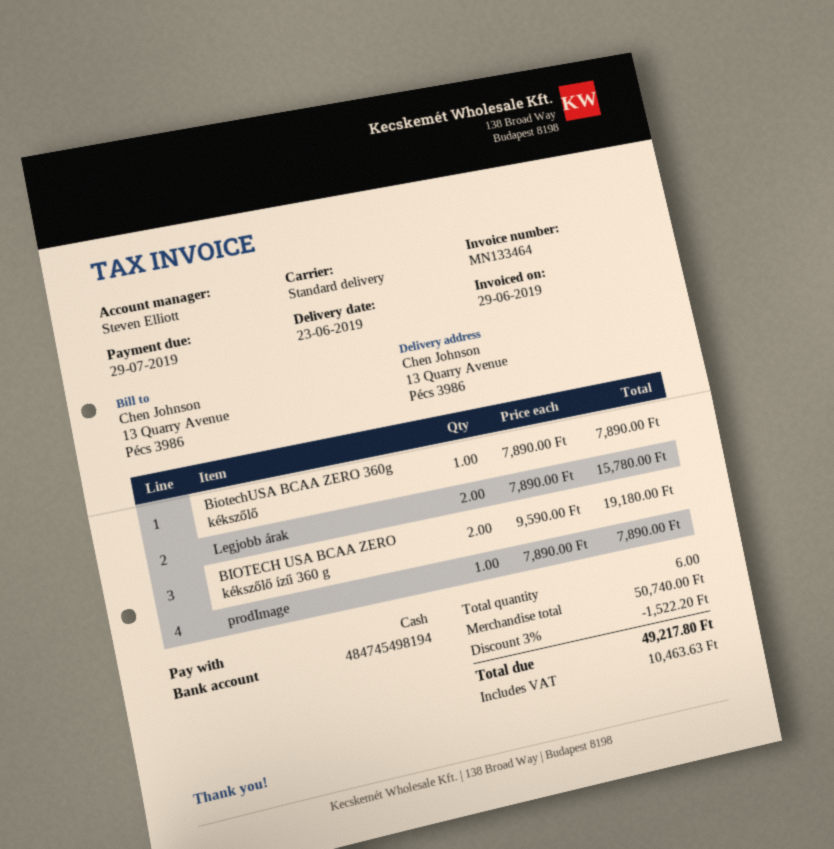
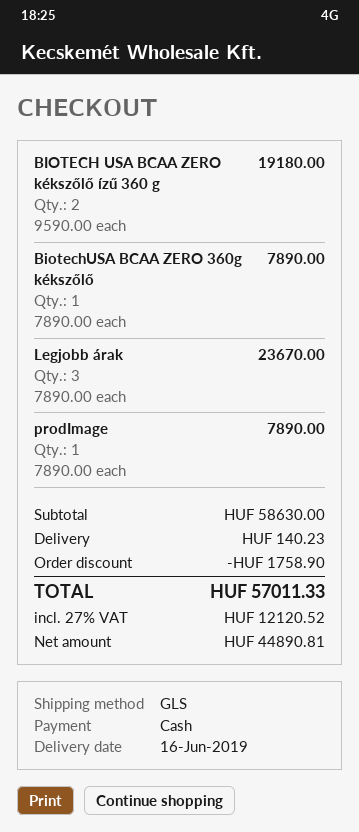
delivery date: 2019-06-23 -> 2019-06-16
shipping method: standard -> GLS
Legjobb árak: 2 x 7890.00 = 15780.00 -> 3 x 7890.00 = 23670.00
subtotal: 50740.00 -> 58630.00
discount: 1522.20 -> 1758.90
shipping: none -> 140.23
tax: 10463.63 -> 12120.52
total: 49217.80 -> 57011.33

